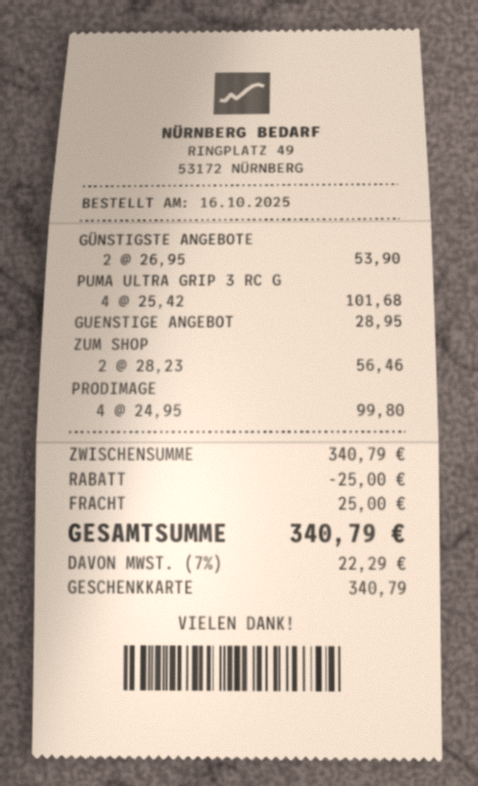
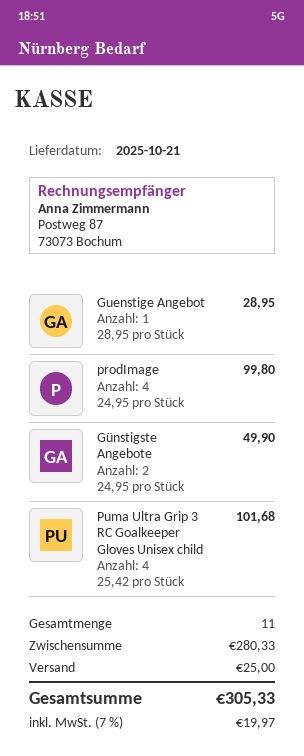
GÜNSTIGSTE ANGEBOTE: 2 x 26.95 = 53.90 -> 2 x 24.95 = 49.90
ZUM SHOP: 2 x 28.23 = 56.46 -> none
subtotal: 340.79 -> 280.33
discount: 25.00 -> none
tax: 7% = 22.29 -> 7% = 19.97
total: 340.79 -> 305.33

